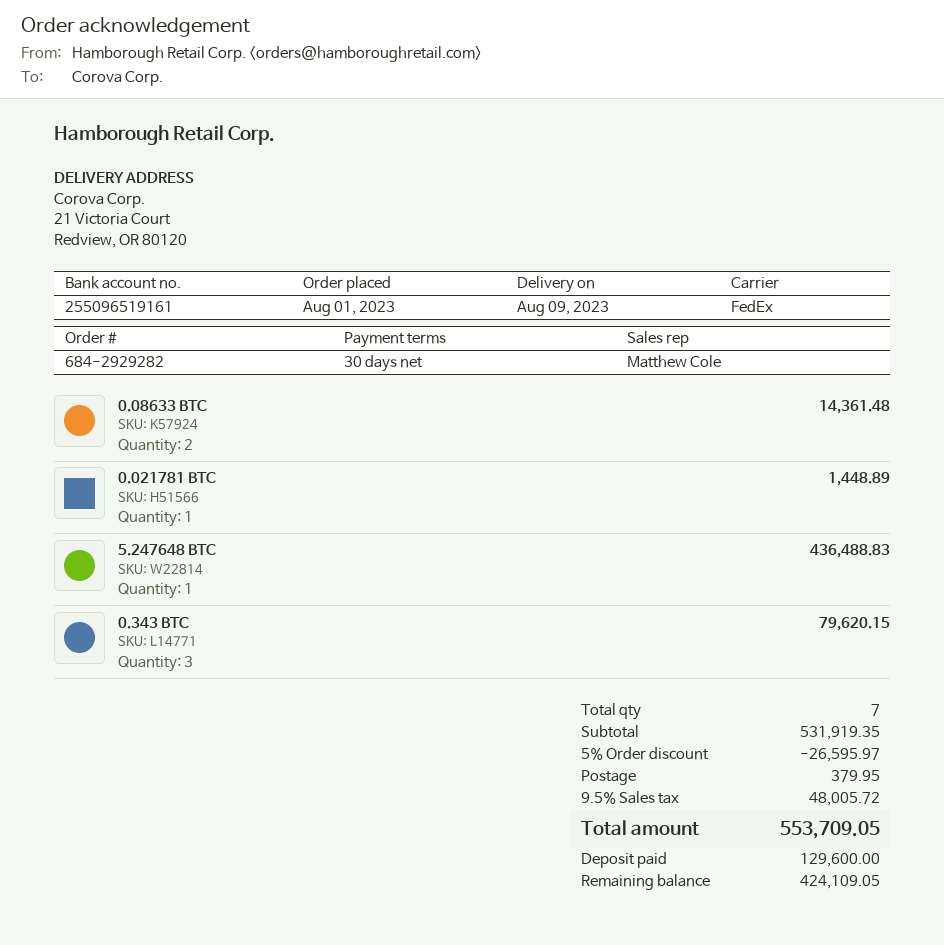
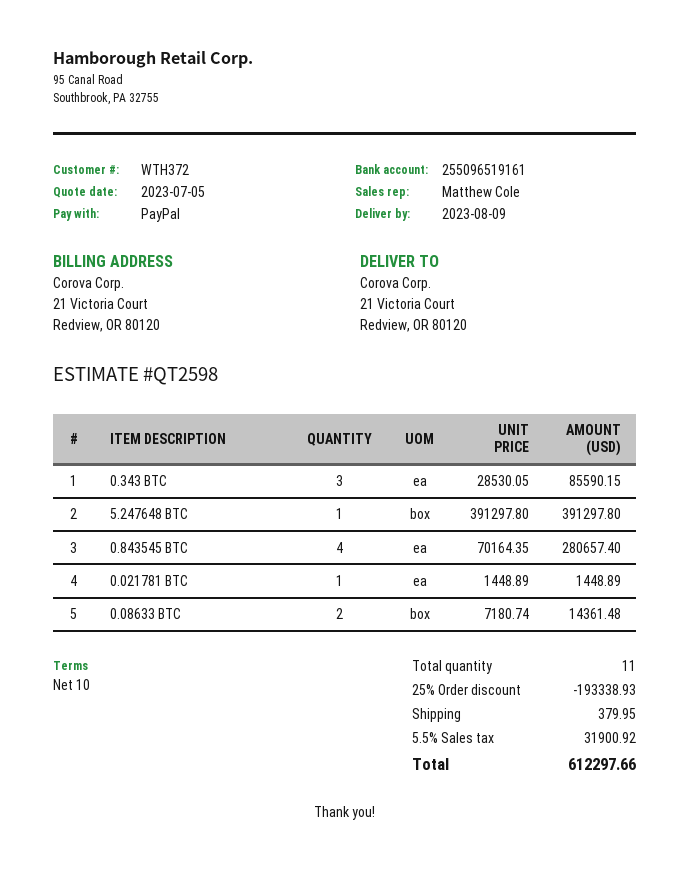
payment terms: 30 days -> 10 days
5.247648 BTC: 1 for 436488.83 -> 1 for 391297.80
0.343 BTC: 3 for 79620.15 -> 3 for 85590.15
0.843545 BTC: none -> 4 for 280657.40
total quantity: 7 -> 11
discount: 5% = 26595.97 -> 25% = 193338.93
tax: 9.5% = 48005.72 -> 5.5% = 31900.92
total: 553709.05 -> 612297.66

